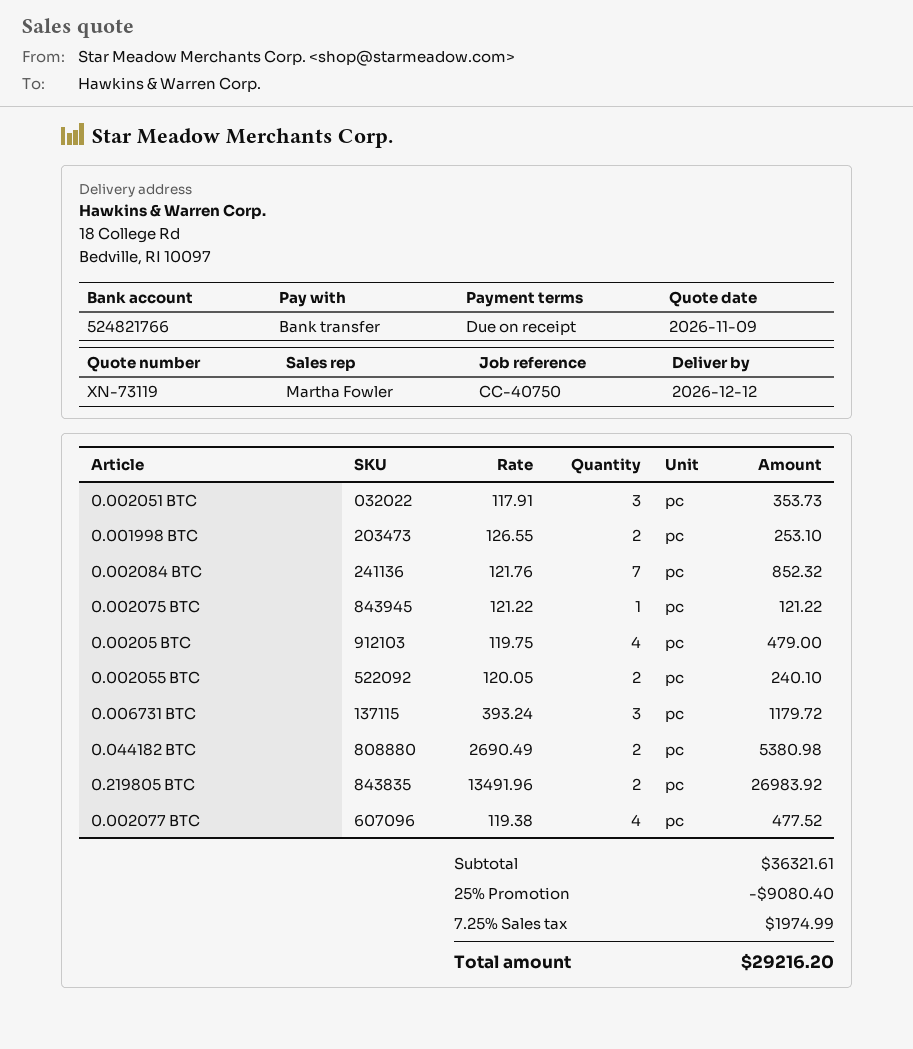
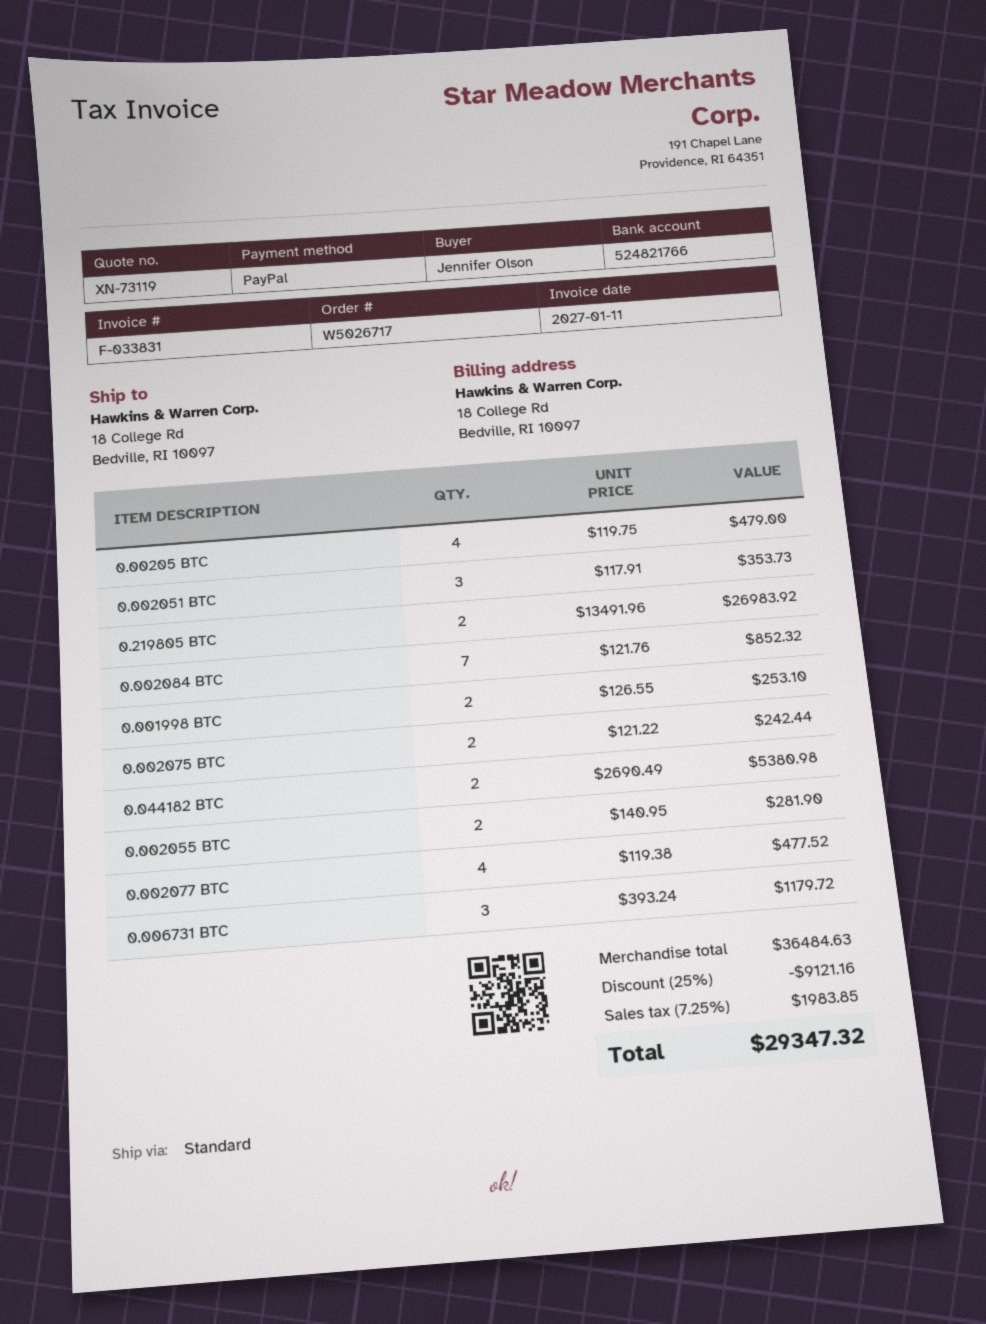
payment method: bank transfer -> PayPal
0.002075 BTC: 1 x 121.22 = 121.22 -> 2 x 121.22 = 242.44
0.002055 BTC: 2 x 120.05 = 240.10 -> 2 x 140.95 = 281.90
subtotal: 36321.61 -> 36484.63
discount: 25% = 9080.40 -> 25% = 9121.16
tax: 7.25% = 1974.99 -> 7.25% = 1983.85
total: 29216.20 -> 29347.32

